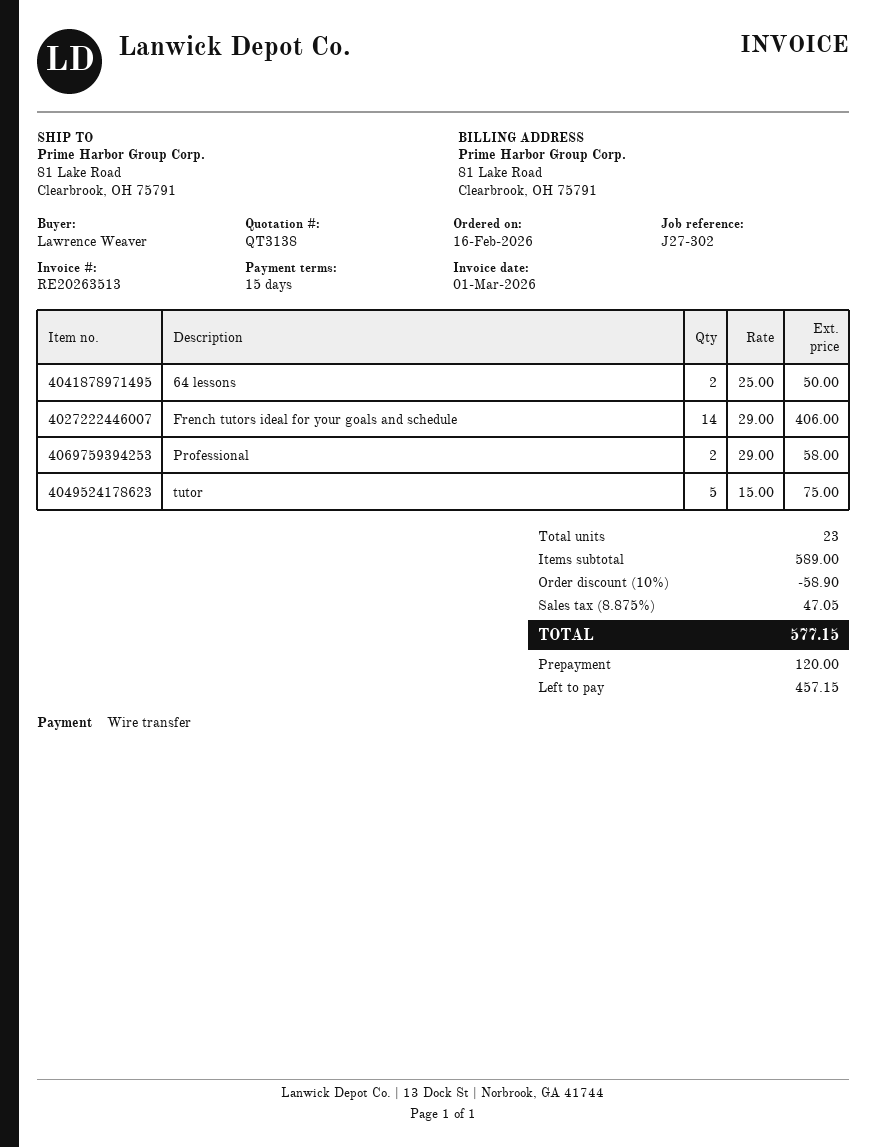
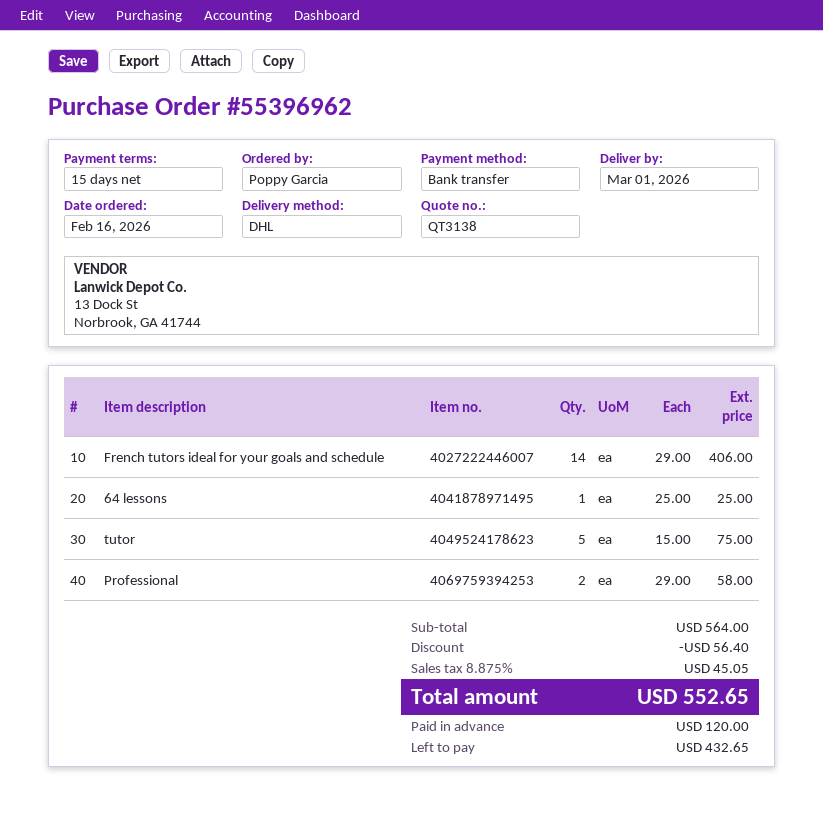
ordered by: Lawrence Weaver -> Poppy Garcia
64 lessons: 2 x 25.00 = 50.00 -> 1 x 25.00 = 25.00
subtotal: 589.00 -> 564.00
discount: 58.90 -> 56.40
tax: 8.875% = 47.05 -> 8.875% = 45.05
total: 577.15 -> 552.65
balance: 457.15 -> 432.65

